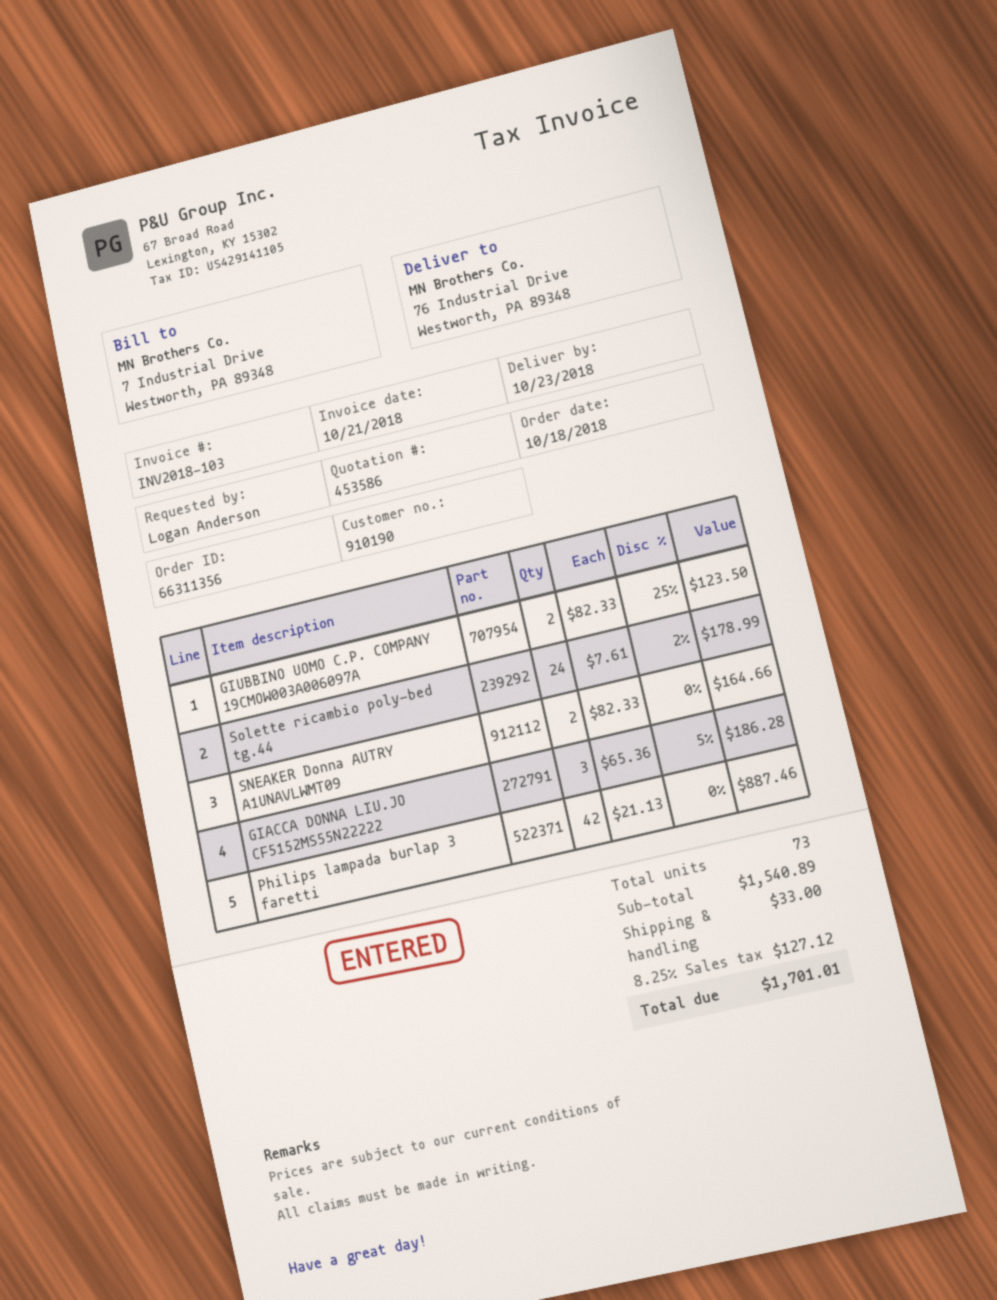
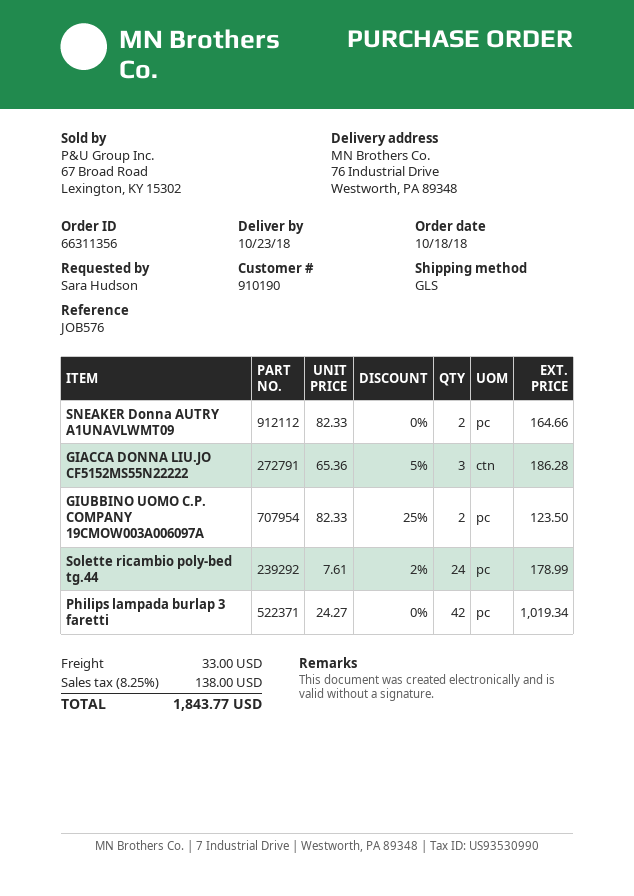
ordered by: Logan Anderson -> Sara Hudson
Philips lampada burlap 3 faretti: 42 x 21.13 = 887.46 -> 42 x 24.27 = 1019.34
tax: 8.25% = 127.12 -> 8.25% = 138.00
total: 1701.01 -> 1843.77

